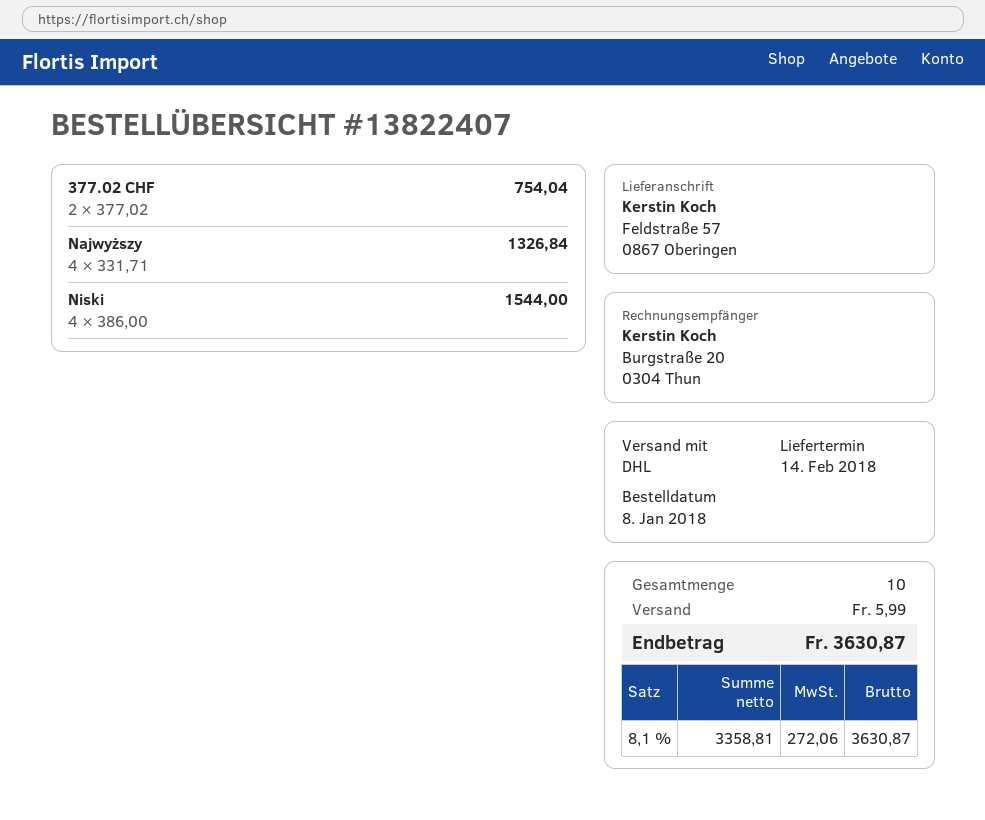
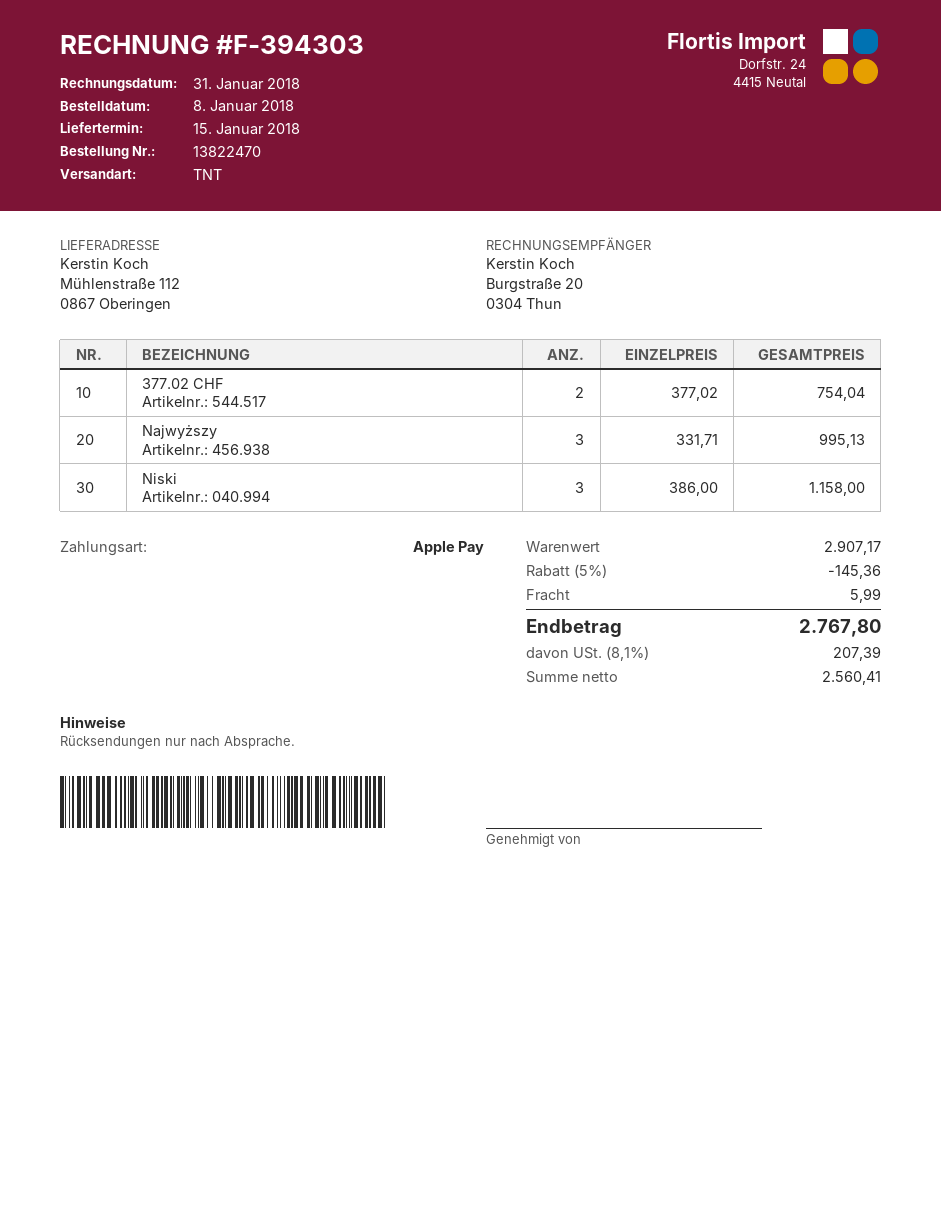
order number: 13822407 -> 13822470
delivery date: 2018-02-14 -> 2018-01-15
shipping method: DHL -> TNT
ship to: Feldstraße 57, 0867 Oberingen -> Mühlenstraße 112, 0867 Oberingen
Najwyższy: 4 x 331.71 = 1326.84 -> 3 x 331.71 = 995.13
Niski: 4 x 386.00 = 1544.00 -> 3 x 386.00 = 1158.00
discount: none -> 5% = 145.36
net: 3358.81 -> 2560.41
tax: 8.1% = 272.06 -> 8.1% = 207.39
total: 3630.87 -> 2767.80

